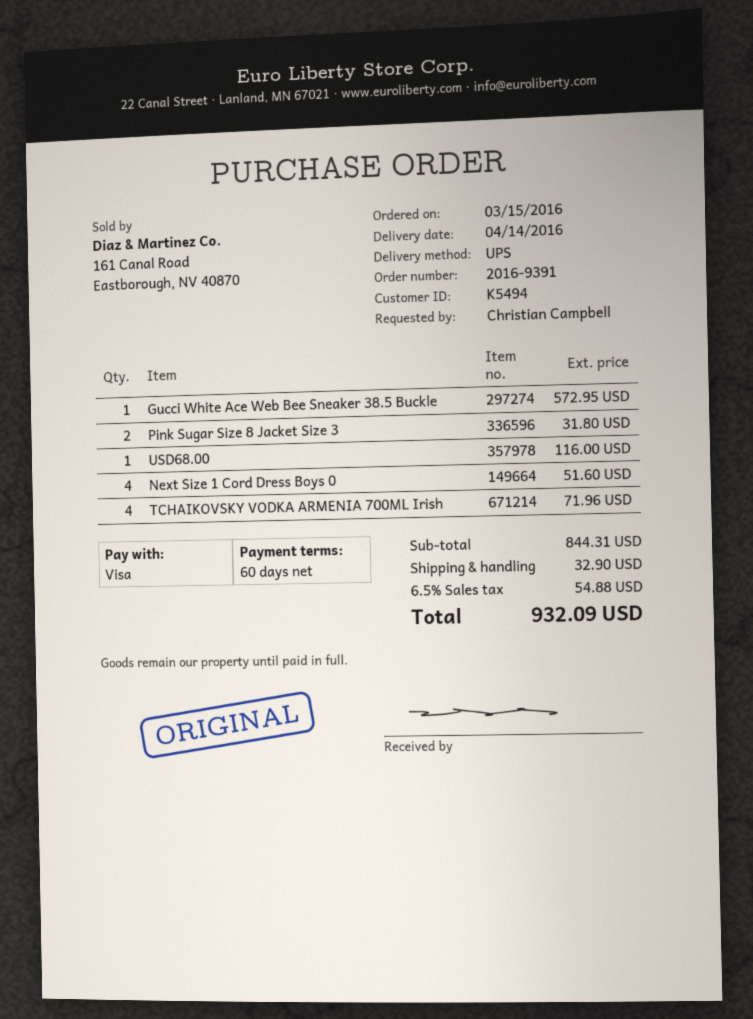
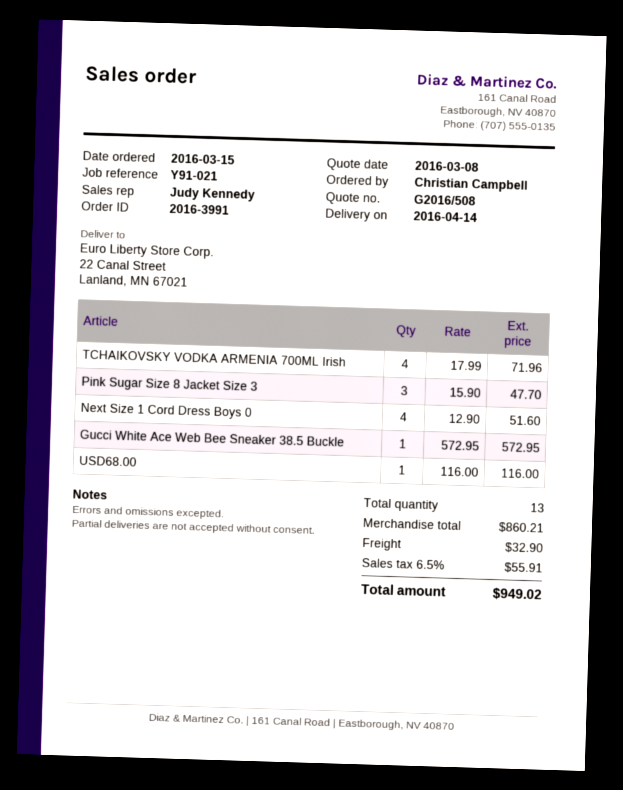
order number: 2016-9391 -> 2016-3991
Pink Sugar Size 8 Jacket Size 3: 2 for 31.80 -> 3 for 47.70
subtotal: 844.31 -> 860.21
tax: 6.5% = 54.88 -> 6.5% = 55.91
total: 932.09 -> 949.02

